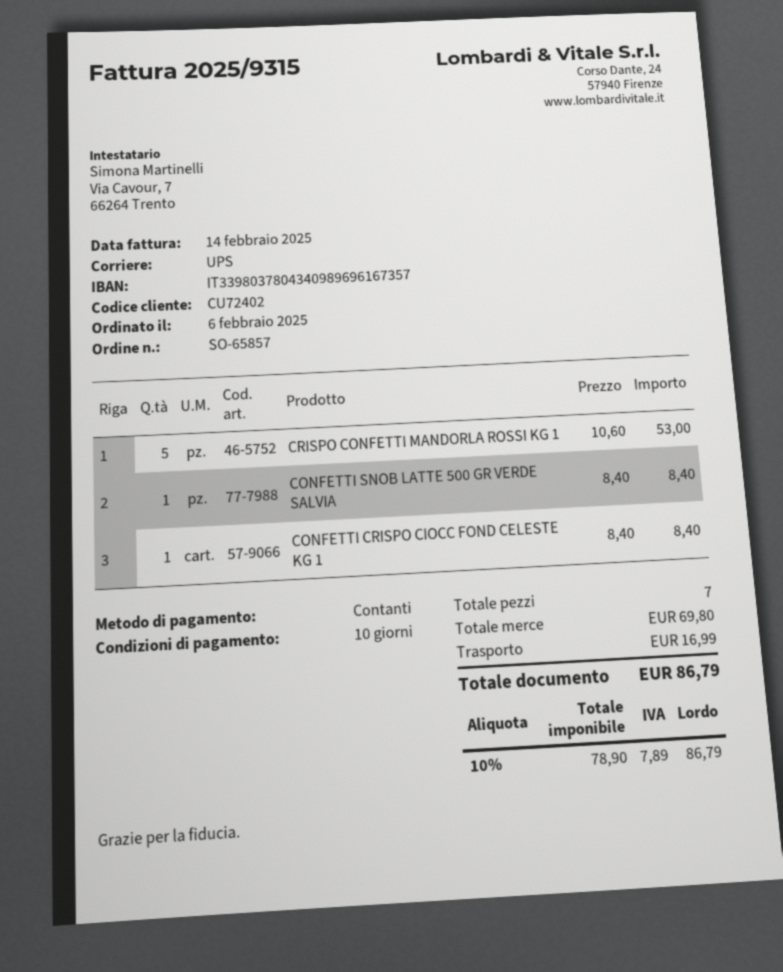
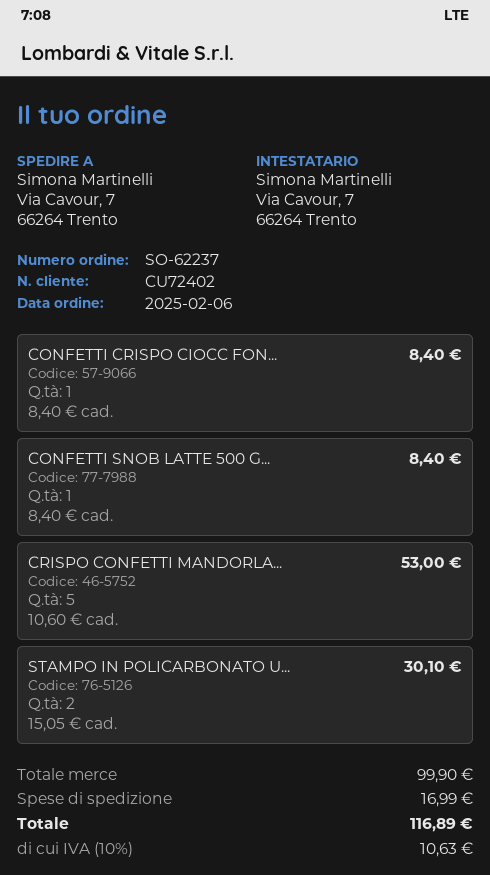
order number: SO-65857 -> SO-62237
STAMPO IN POLICARBONATO U...: none -> 2 x 15.05 = 30.10
subtotal: 69.80 -> 99.90
tax: 10% = 7.89 -> 10% = 10.63
total: 86.79 -> 116.89

